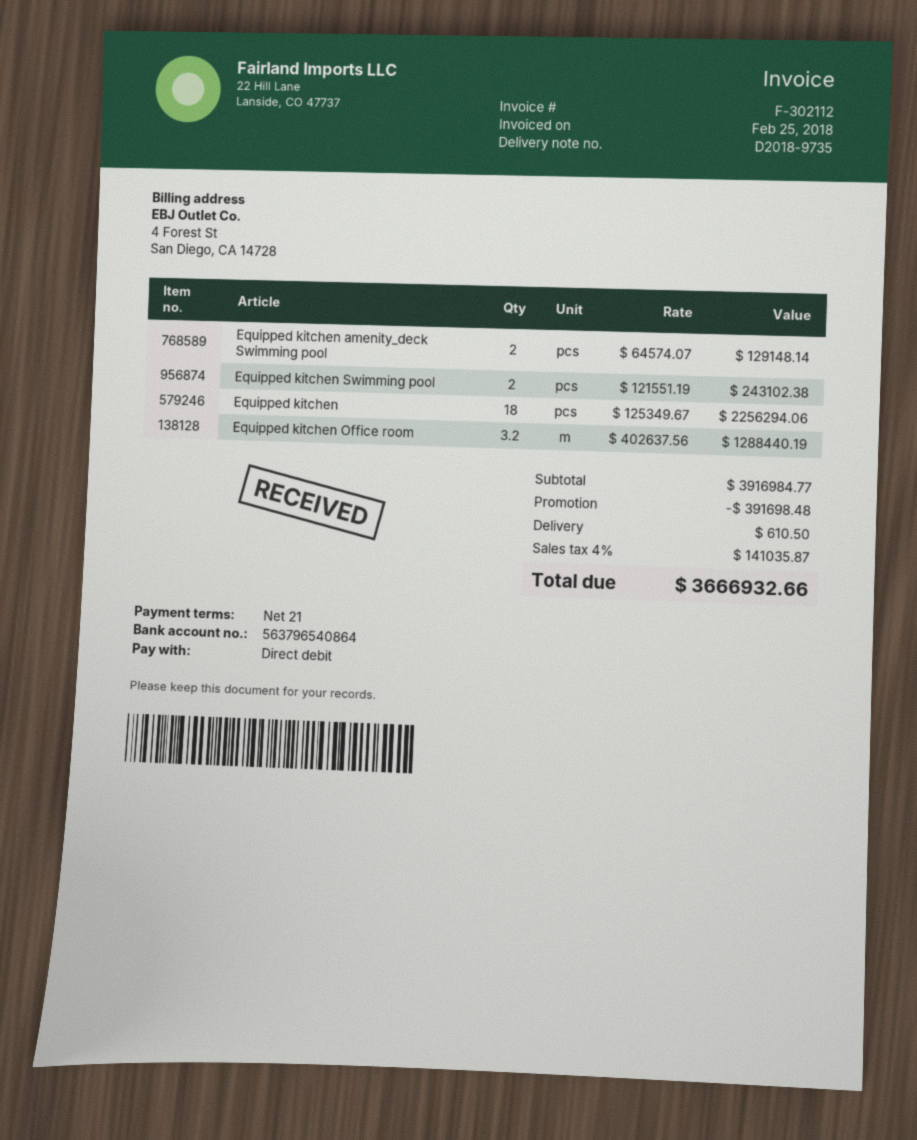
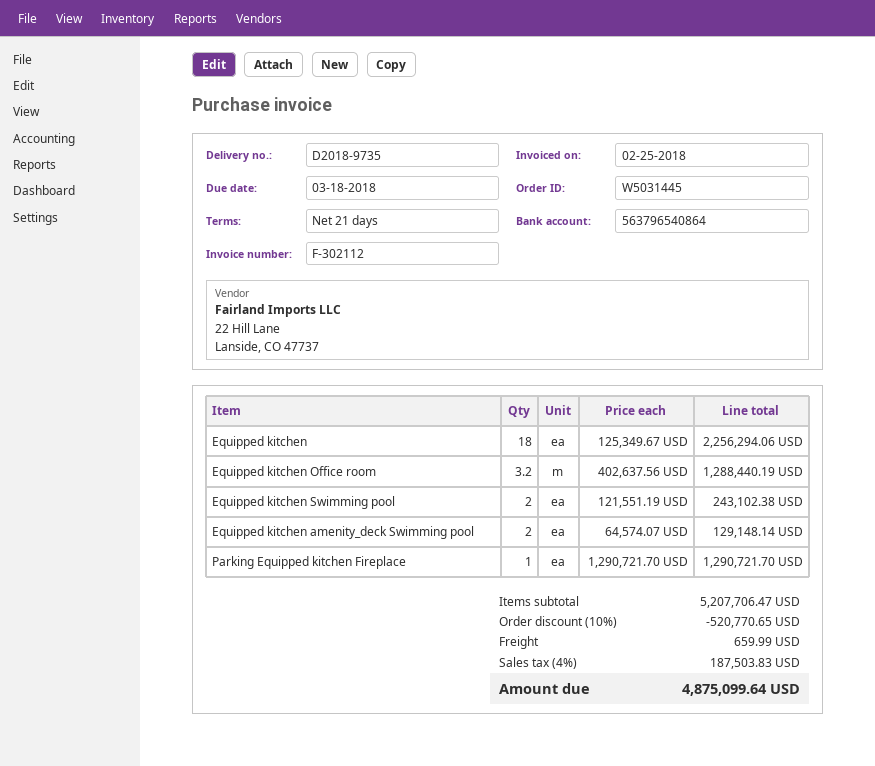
Parking Equipped kitchen Fireplace: none -> 1 x 1290721.70 = 1290721.70
subtotal: 3916984.77 -> 5207706.47
discount: 391698.48 -> 520770.65
shipping: 610.50 -> 659.99
tax: 4% = 141035.87 -> 4% = 187503.83
total: 3666932.66 -> 4875099.64

